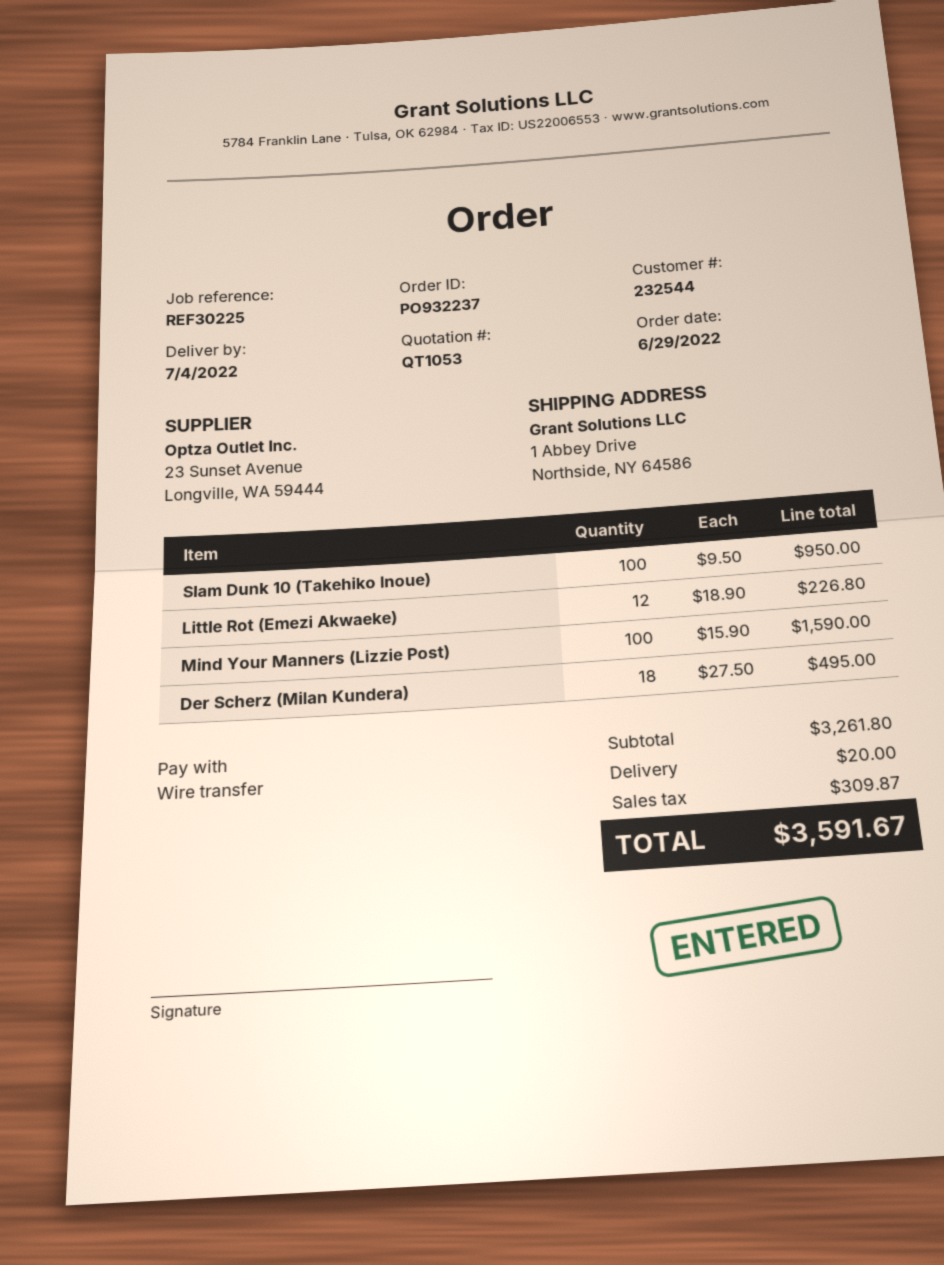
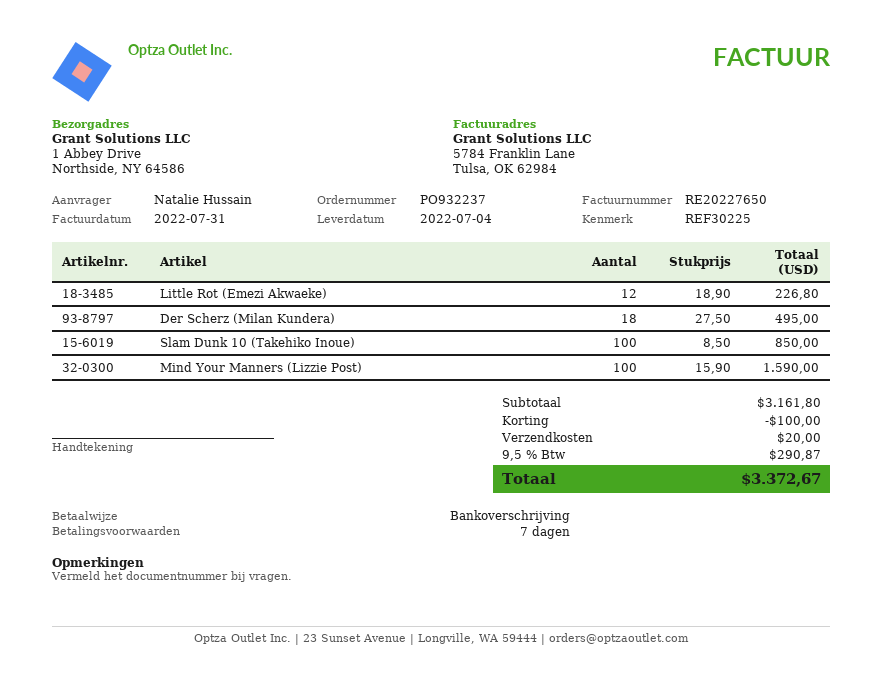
Slam Dunk 10 (Takehiko Inoue): 100 x 9.50 = 950.00 -> 100 x 8.50 = 850.00
subtotal: 3261.80 -> 3161.80
discount: none -> 100.00
tax: 309.87 -> 290.87
total: 3591.67 -> 3372.67

